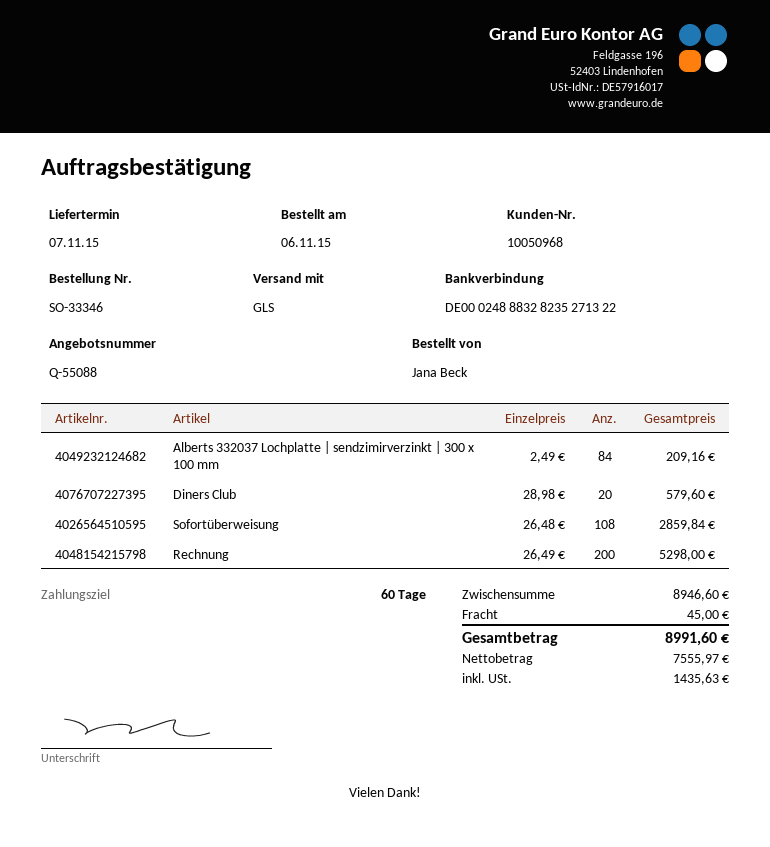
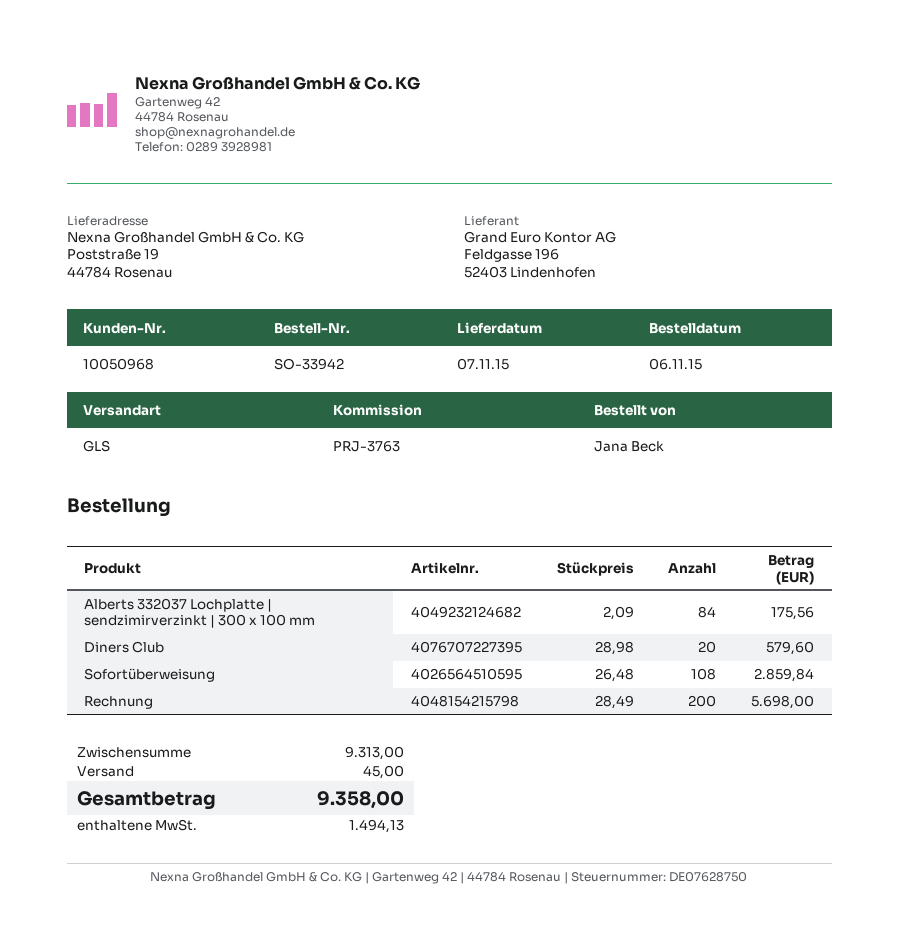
order number: SO-33346 -> SO-33942
Alberts 332037 Lochplatte | sendzimirverzinkt | 300 x 100 mm: 84 x 2.49 = 209.16 -> 84 x 2.09 = 175.56
Rechnung: 200 x 26.49 = 5298.00 -> 200 x 28.49 = 5698.00
subtotal: 8946.60 -> 9313.00
tax: 1435.63 -> 1494.13
total: 8991.60 -> 9358.00

